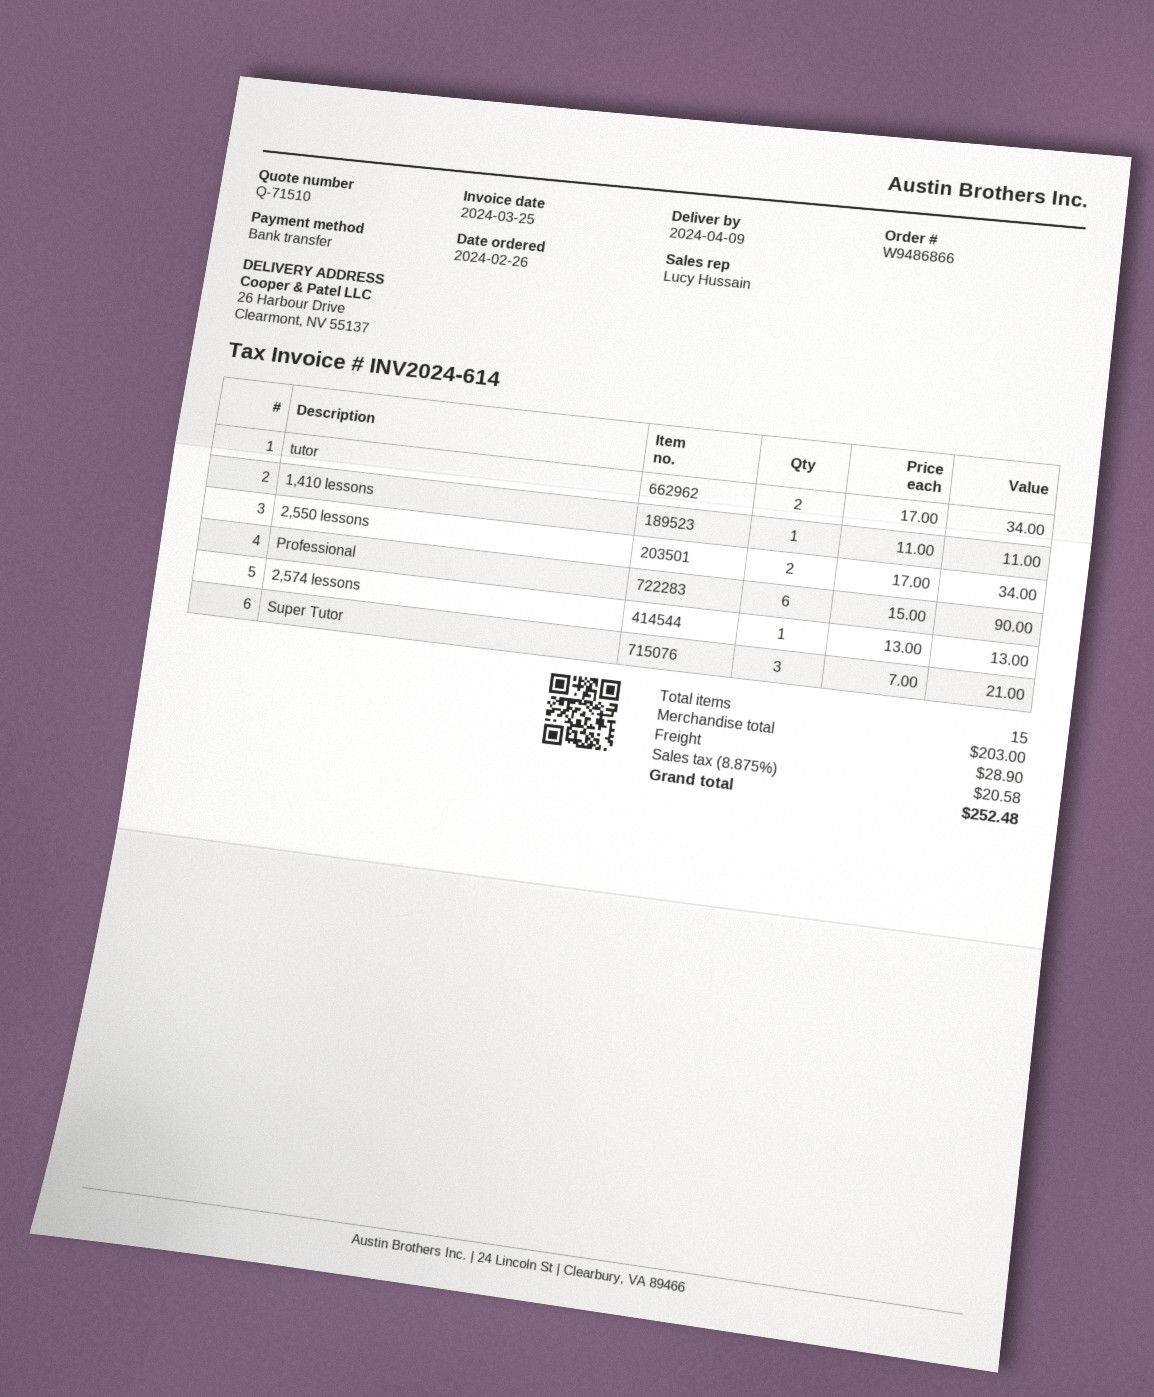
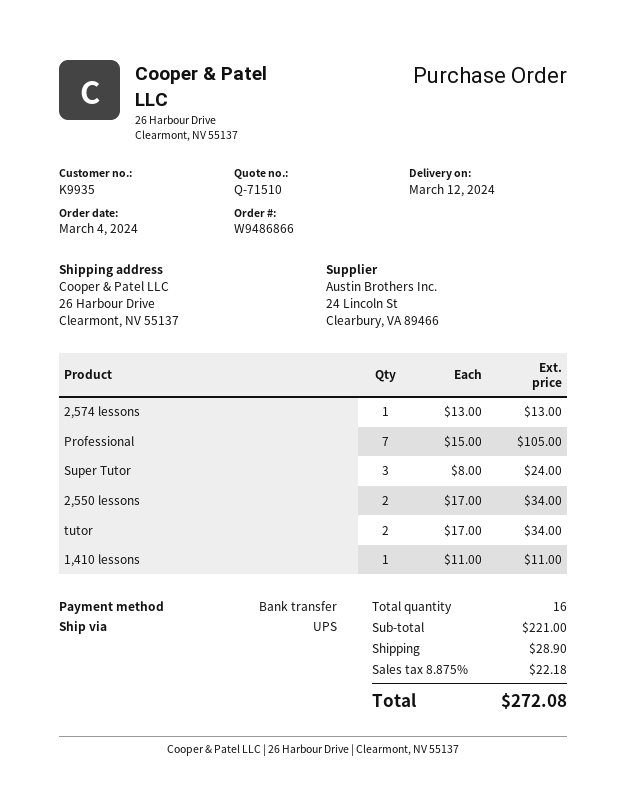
order date: 2024-02-26 -> 2024-03-04
delivery date: 2024-04-09 -> 2024-03-12
Professional: 6 x 15.00 = 90.00 -> 7 x 15.00 = 105.00
Super Tutor: 3 x 7.00 = 21.00 -> 3 x 8.00 = 24.00
total quantity: 15 -> 16
subtotal: 203.00 -> 221.00
tax: 8.875% = 20.58 -> 8.875% = 22.18
total: 252.48 -> 272.08

